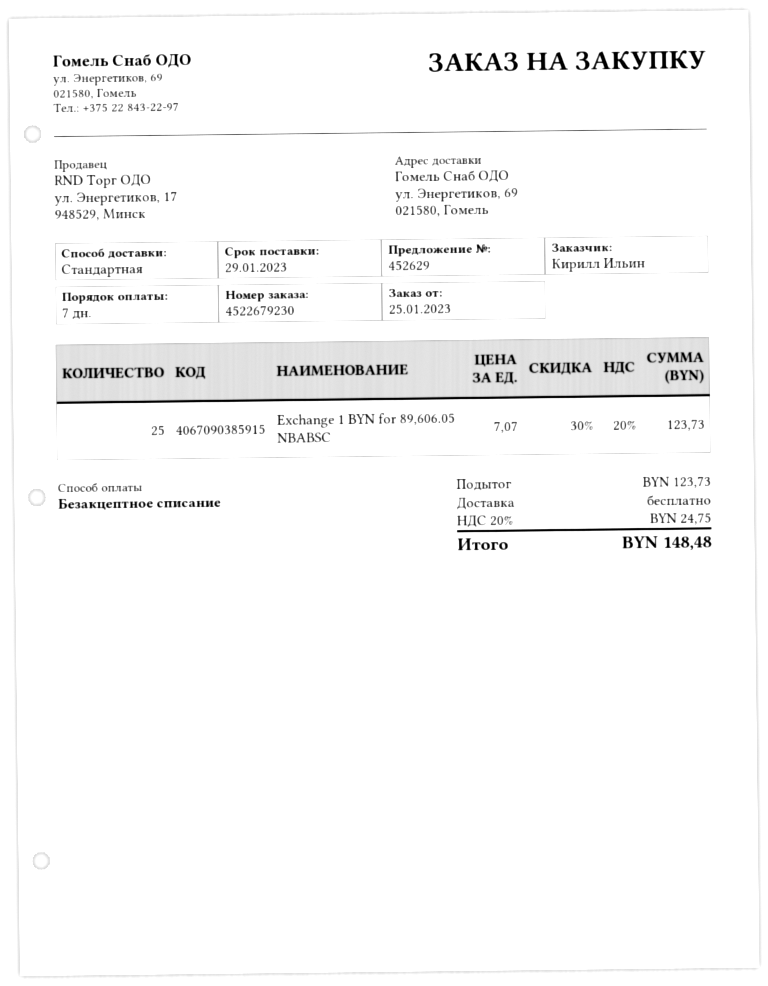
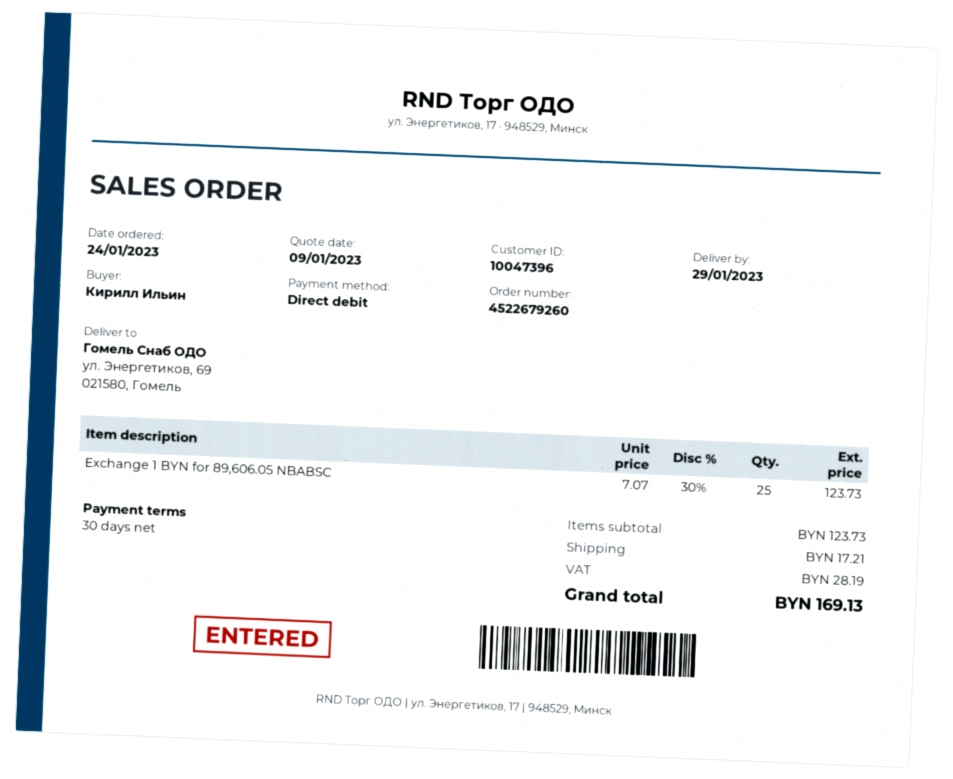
order number: 4522679230 -> 4522679260
order date: 2023-01-25 -> 2023-01-24
payment terms: 7 days -> 30 days
shipping: 0.00 -> 17.21
tax: 24.75 -> 28.19
total: 148.48 -> 169.13

